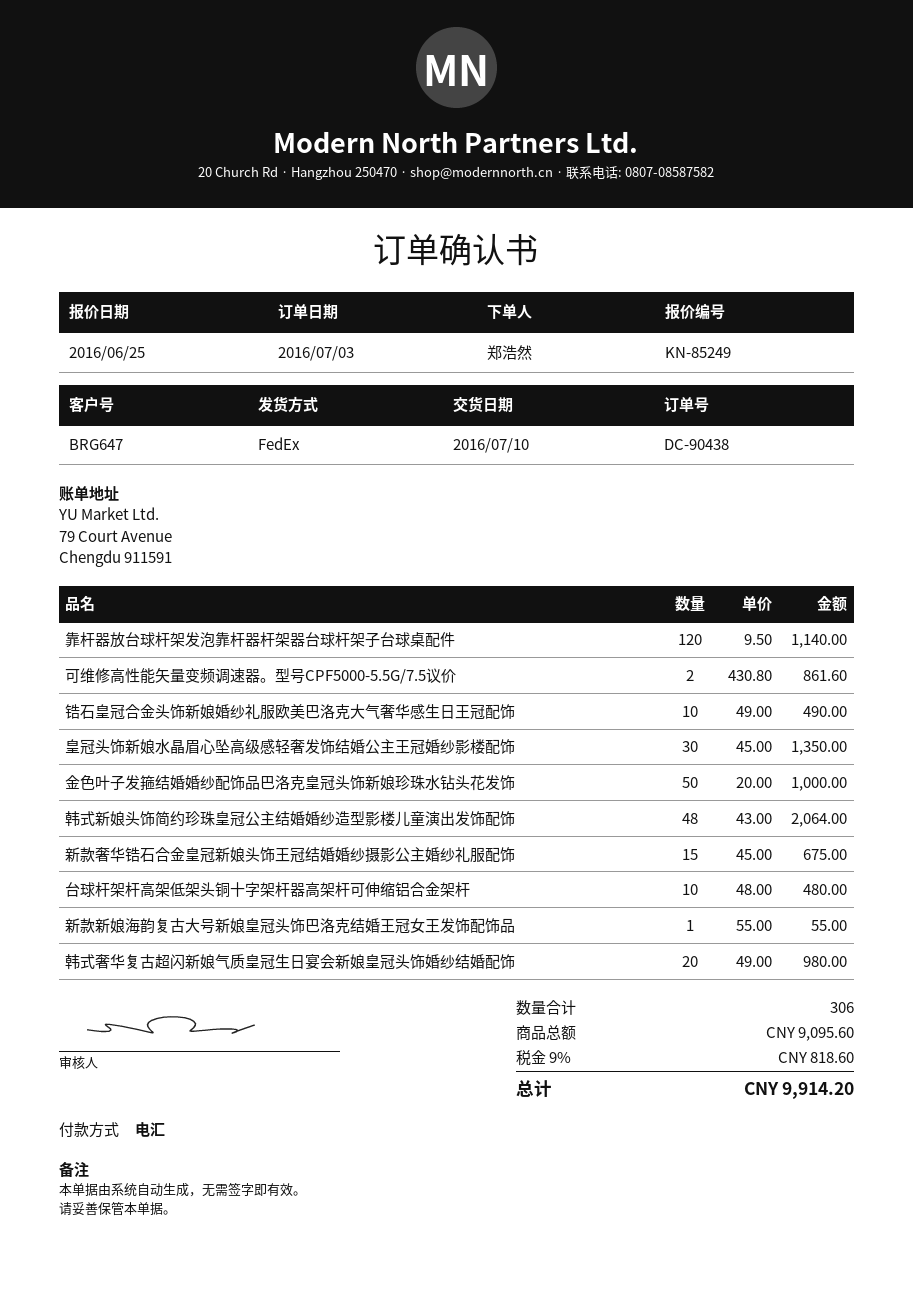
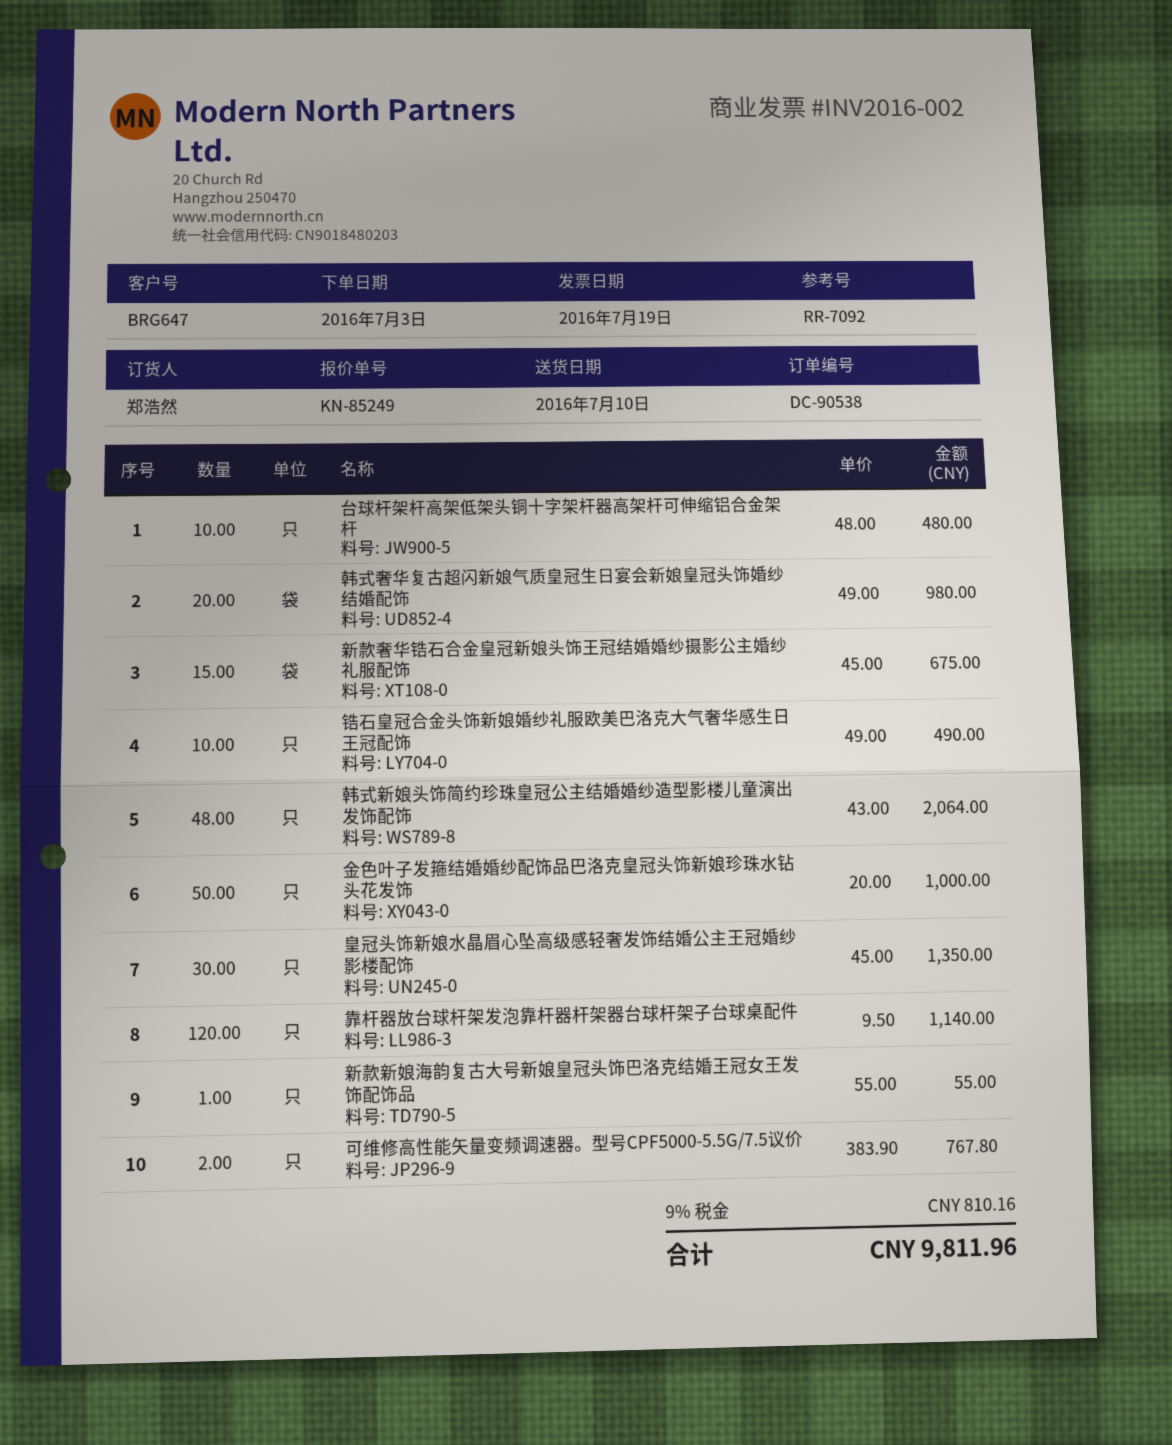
order number: DC-90438 -> DC-90538
可维修高性能矢量变频调速器。型号CPF5000-5.5G/7.5议价: 2 x 430.80 = 861.60 -> 2 x 383.90 = 767.80
tax: 9% = 818.60 -> 9% = 810.16
total: 9914.20 -> 9811.96

